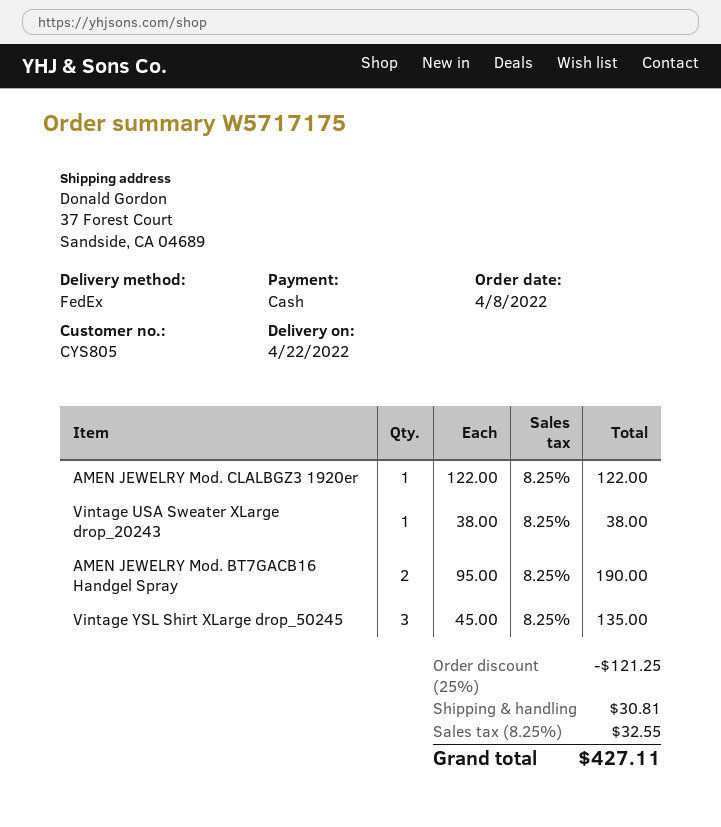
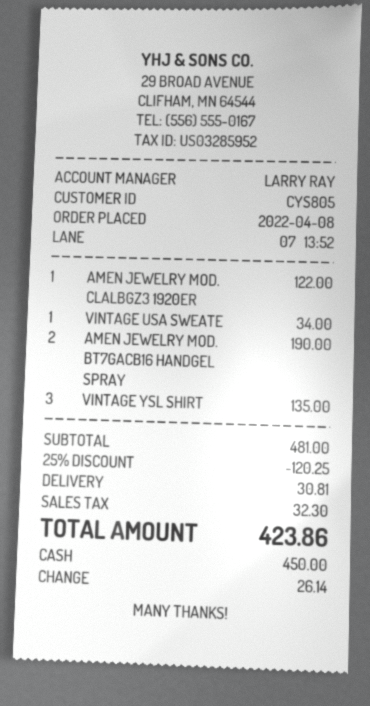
Vintage USA Sweater XLarge drop_20243: 1 for 38.00 -> 1 for 34.00
discount: 25% = 121.25 -> 25% = 120.25
tax: 32.55 -> 32.30
total: 427.11 -> 423.86

